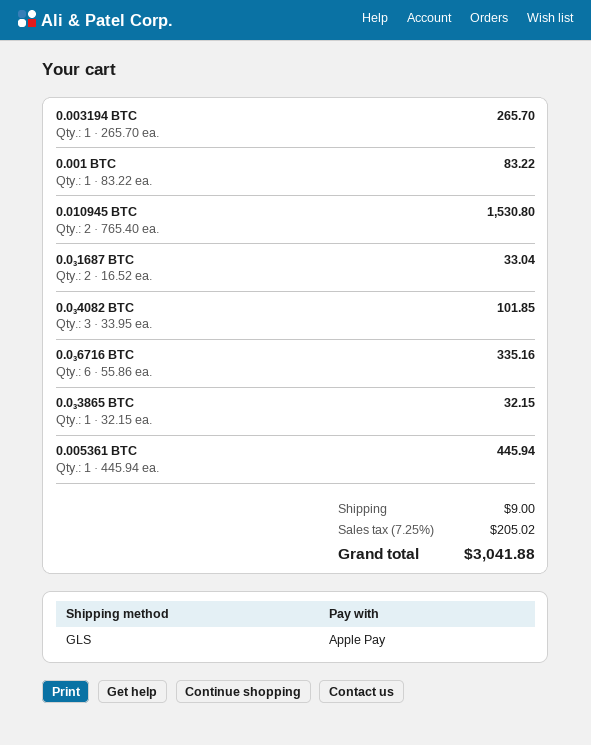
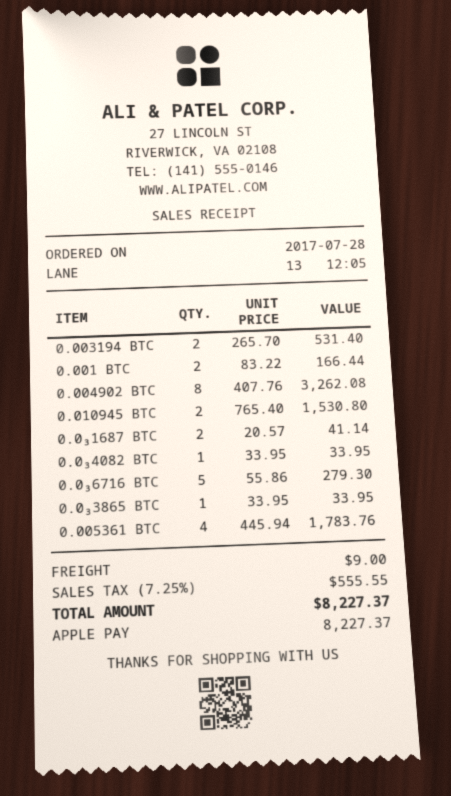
0.003194 BTC: 1 x 265.70 = 265.70 -> 2 x 265.70 = 531.40
0.001 BTC: 1 x 83.22 = 83.22 -> 2 x 83.22 = 166.44
0.0₃1687 BTC: 2 x 16.52 = 33.04 -> 2 x 20.57 = 41.14
0.0₃4082 BTC: 3 x 33.95 = 101.85 -> 1 x 33.95 = 33.95
0.0₃6716 BTC: 6 x 55.86 = 335.16 -> 5 x 55.86 = 279.30
0.0₃3865 BTC: 1 x 32.15 = 32.15 -> 1 x 33.95 = 33.95
0.005361 BTC: 1 x 445.94 = 445.94 -> 4 x 445.94 = 1783.76
0.004902 BTC: none -> 8 x 407.76 = 3262.08
tax: 7.25% = 205.02 -> 7.25% = 555.55
total: 3041.88 -> 8227.37

